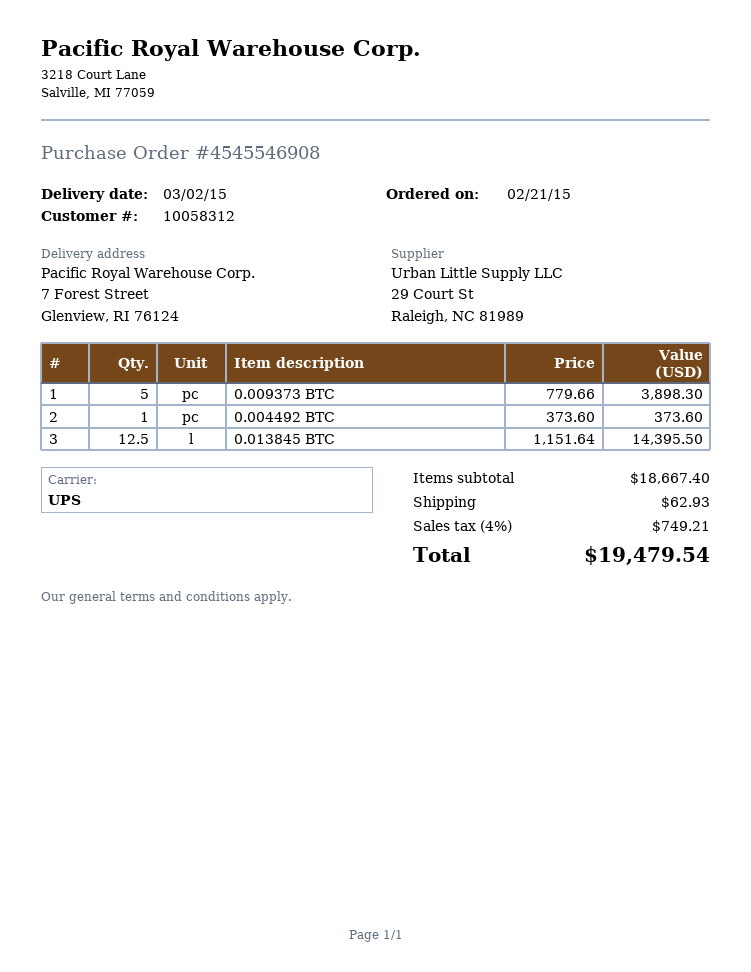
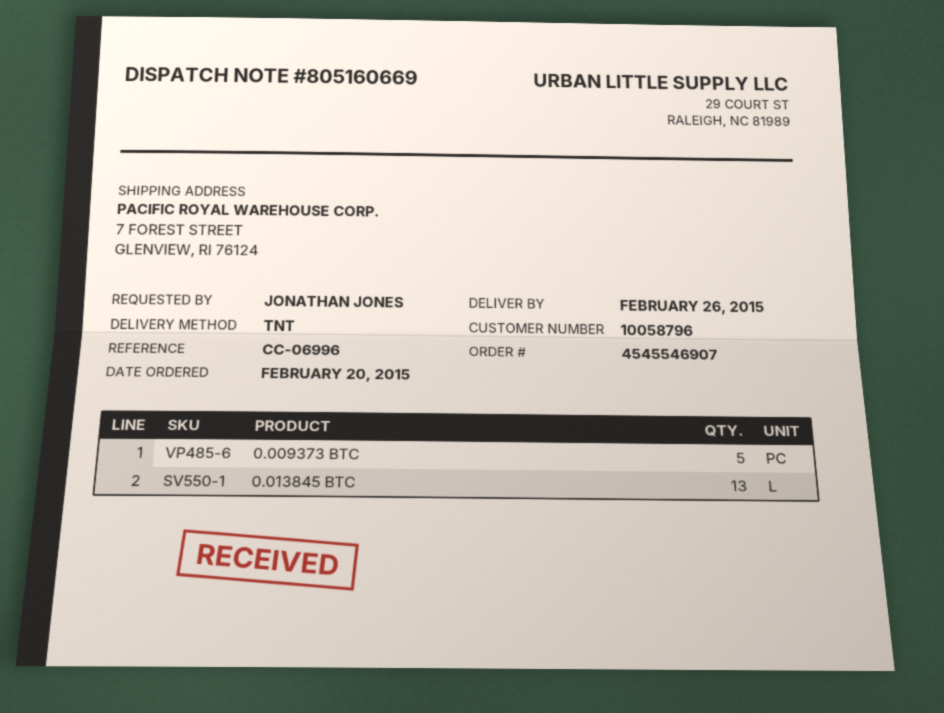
order number: 4545546908 -> 4545546907
order date: 2015-02-21 -> 2015-02-20
delivery date: 2015-03-02 -> 2015-02-26
customer number: 10058312 -> 10058796
shipping method: UPS -> TNT
0.004492 BTC: 1 -> none
0.013845 BTC: 12.5 -> 13

